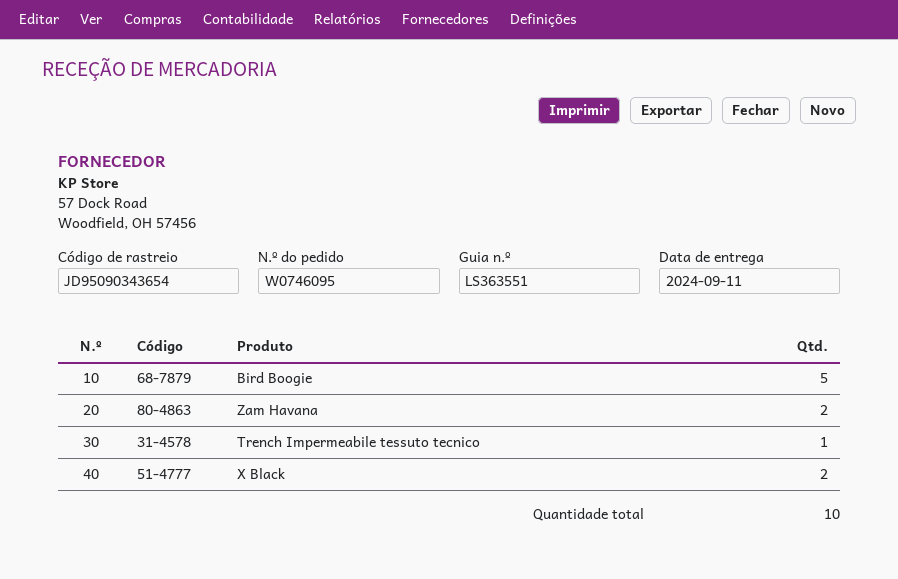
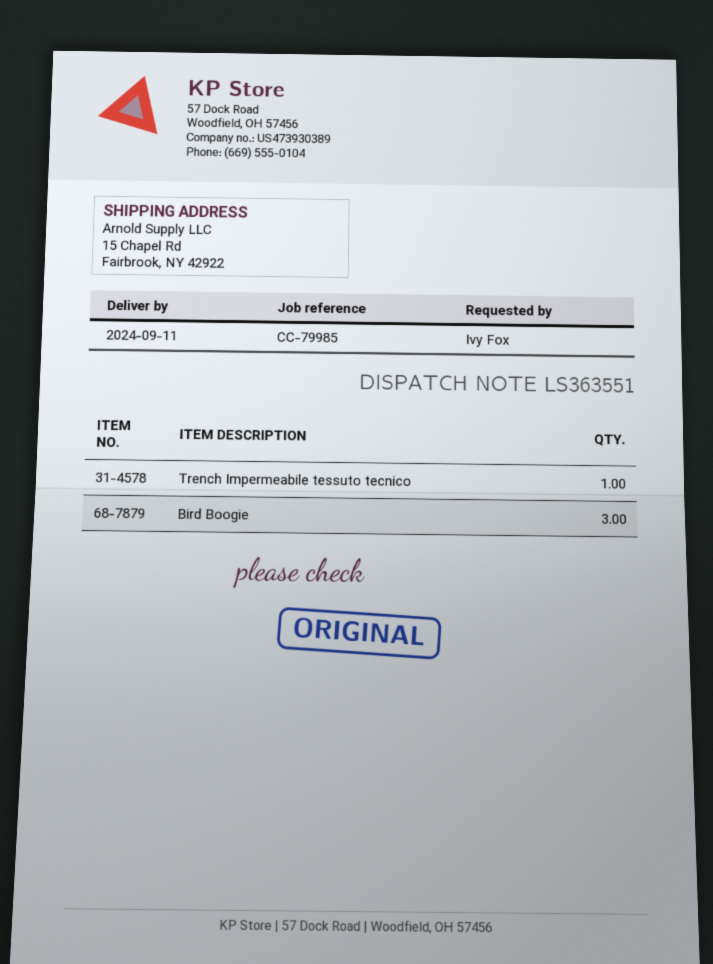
Bird Boogie: 5 -> 3
Zam Havana: 2 -> none
X Black: 2 -> none

